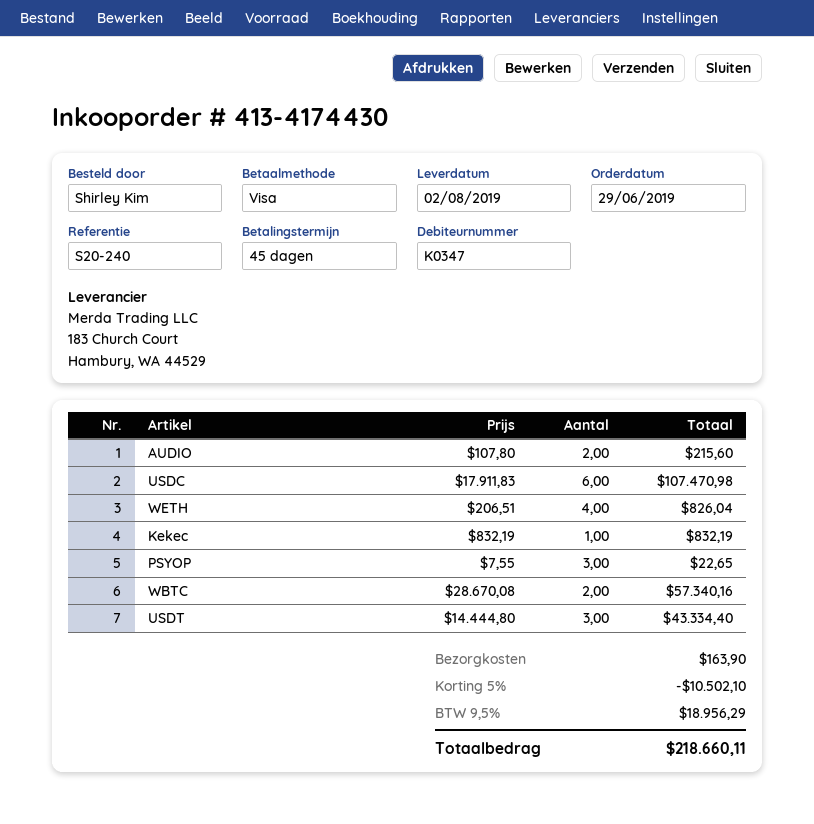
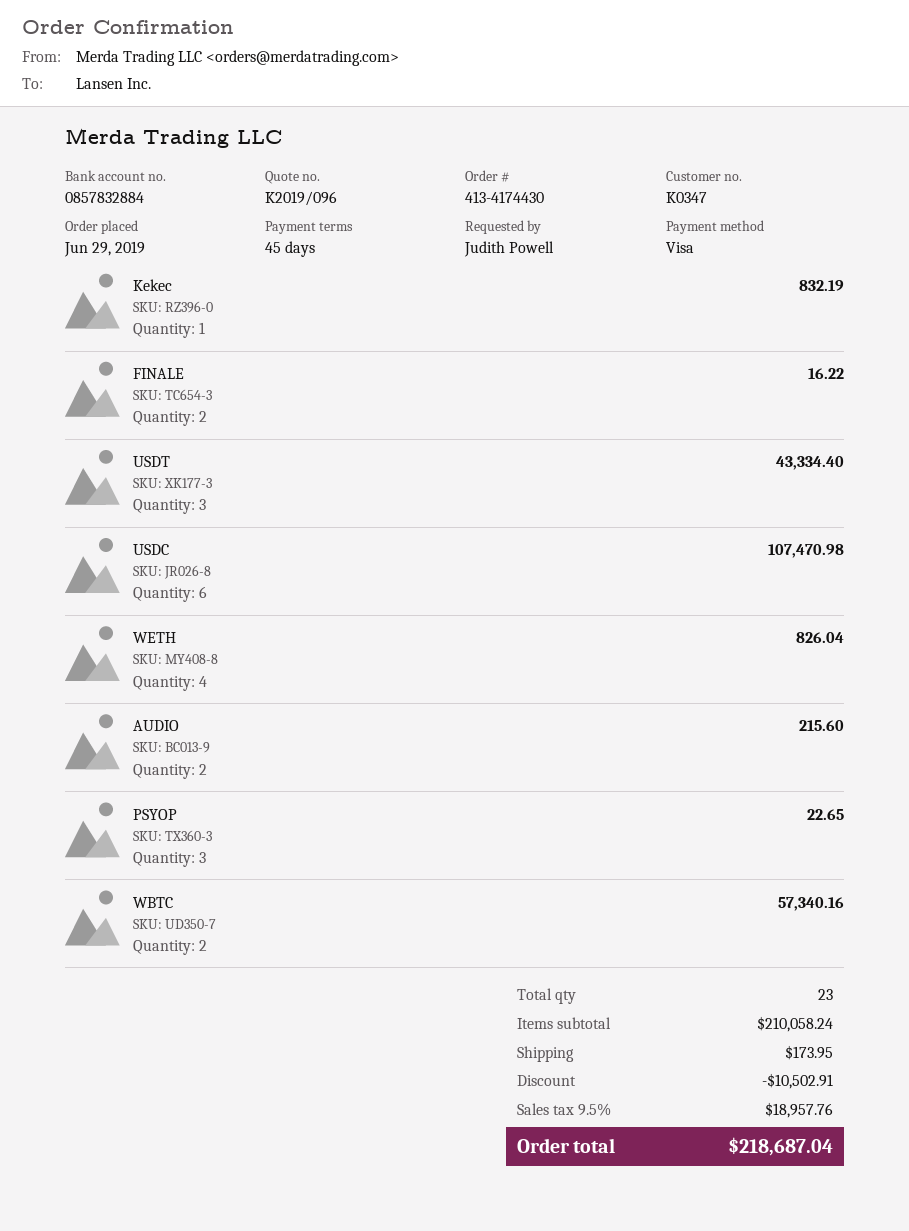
ordered by: Shirley Kim -> Judith Powell
FINALE: none -> 2 for 16.22
discount: 10502.10 -> 10502.91
shipping: 163.90 -> 173.95
tax: 9.5% = 18956.29 -> 9.5% = 18957.76
total: 218660.11 -> 218687.04

